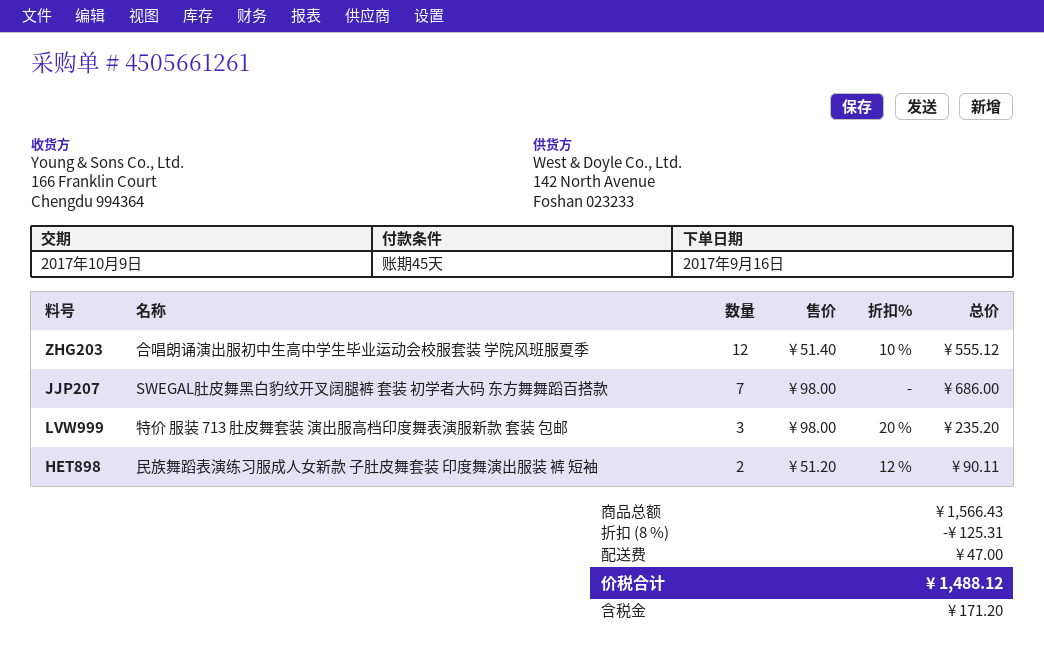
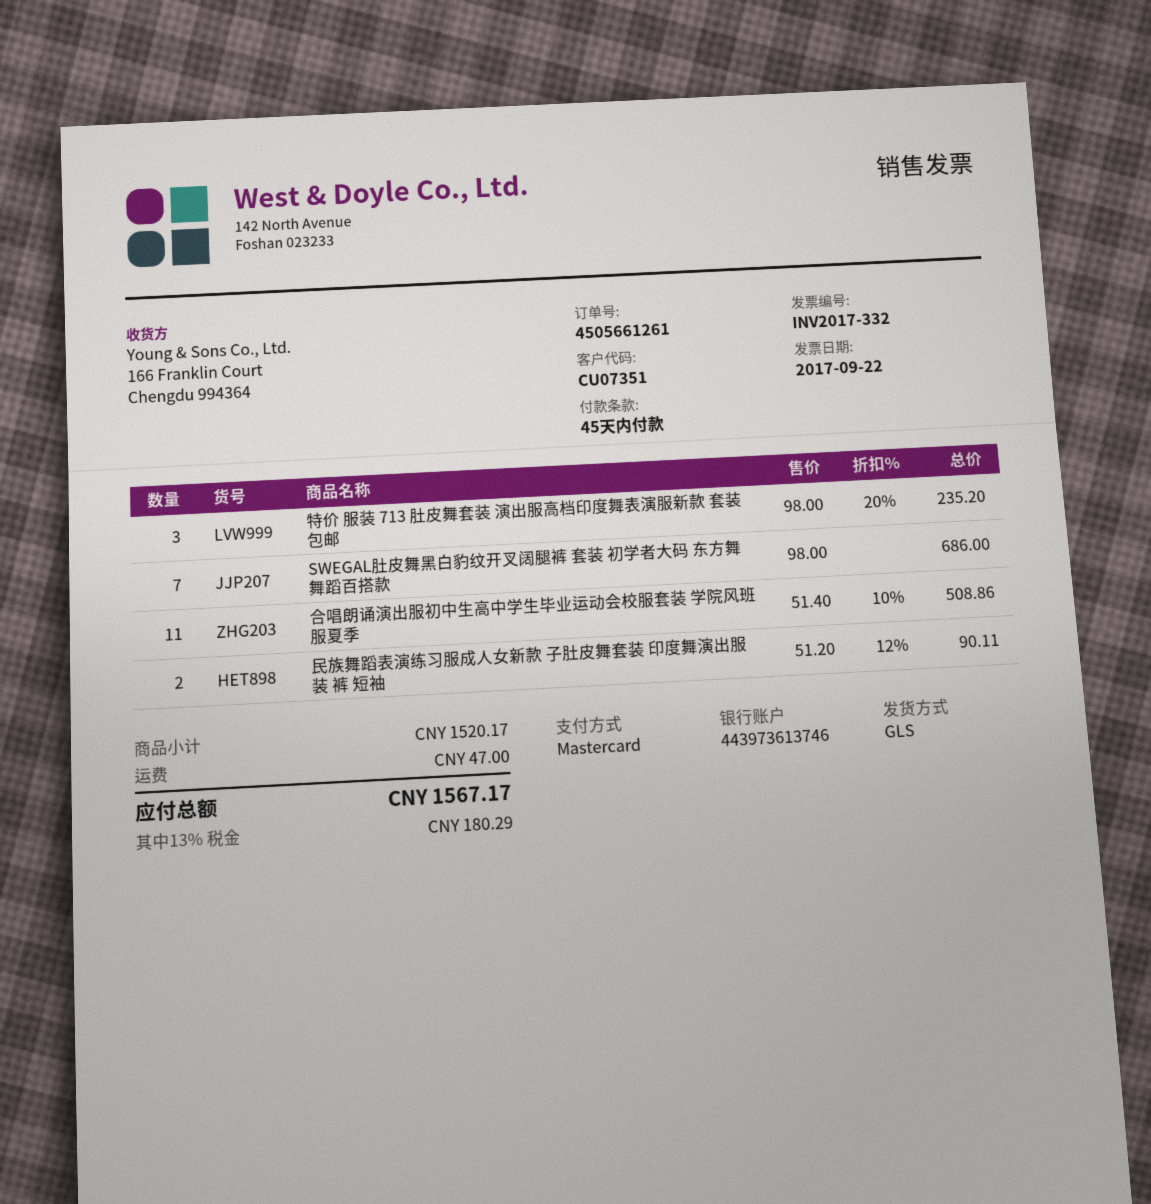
合唱朗诵演出服初中生高中学生毕业运动会校服套装 学院风班服夏季: 12 x 51.40 - 10% = 555.12 -> 11 x 51.40 - 10% = 508.86
subtotal: 1566.43 -> 1520.17
discount: 8% = 125.31 -> none
tax: 171.20 -> 180.29
total: 1488.12 -> 1567.17

